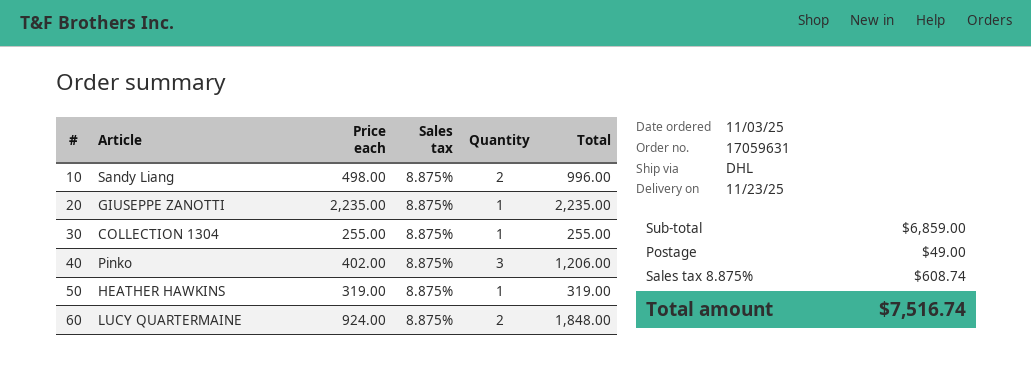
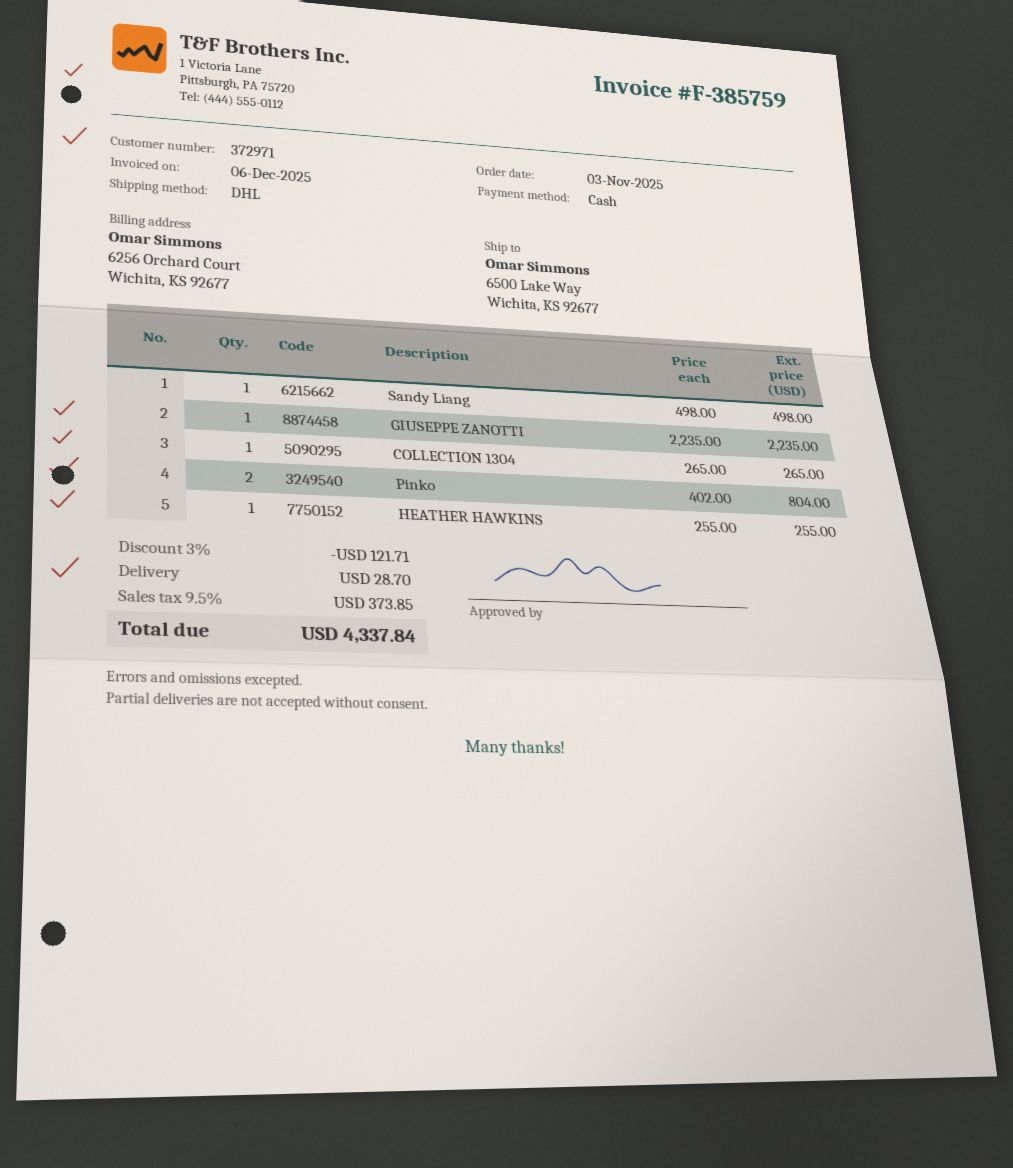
Sandy Liang: 2 x 498.00 = 996.00 -> 1 x 498.00 = 498.00
COLLECTION 1304: 1 x 255.00 = 255.00 -> 1 x 265.00 = 265.00
Pinko: 3 x 402.00 = 1206.00 -> 2 x 402.00 = 804.00
HEATHER HAWKINS: 1 x 319.00 = 319.00 -> 1 x 255.00 = 255.00
LUCY QUARTERMAINE: 2 x 924.00 = 1848.00 -> none
discount: none -> 3% = 121.71
shipping: 49.00 -> 28.70
tax: 8.875% = 608.74 -> 9.5% = 373.85
total: 7516.74 -> 4337.84

